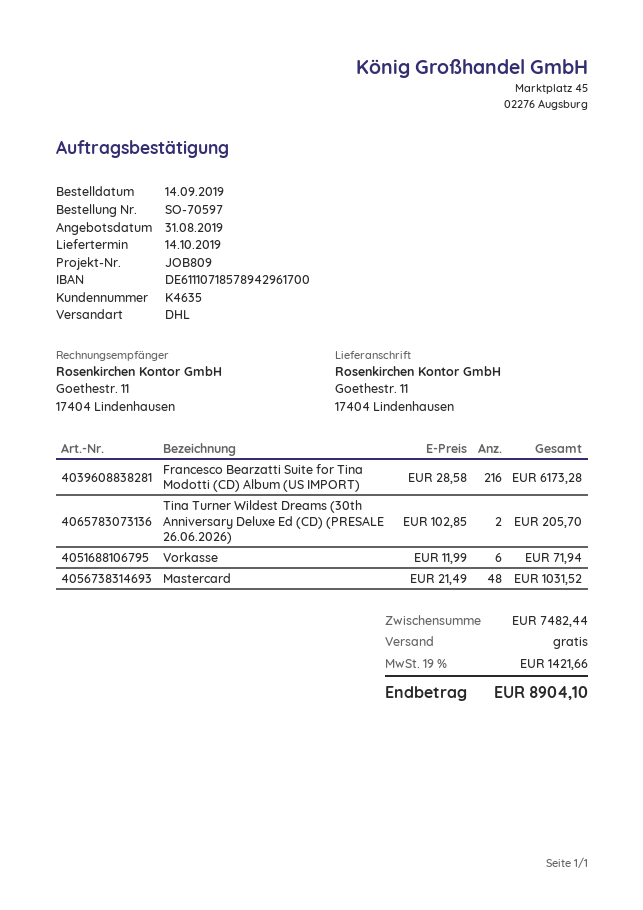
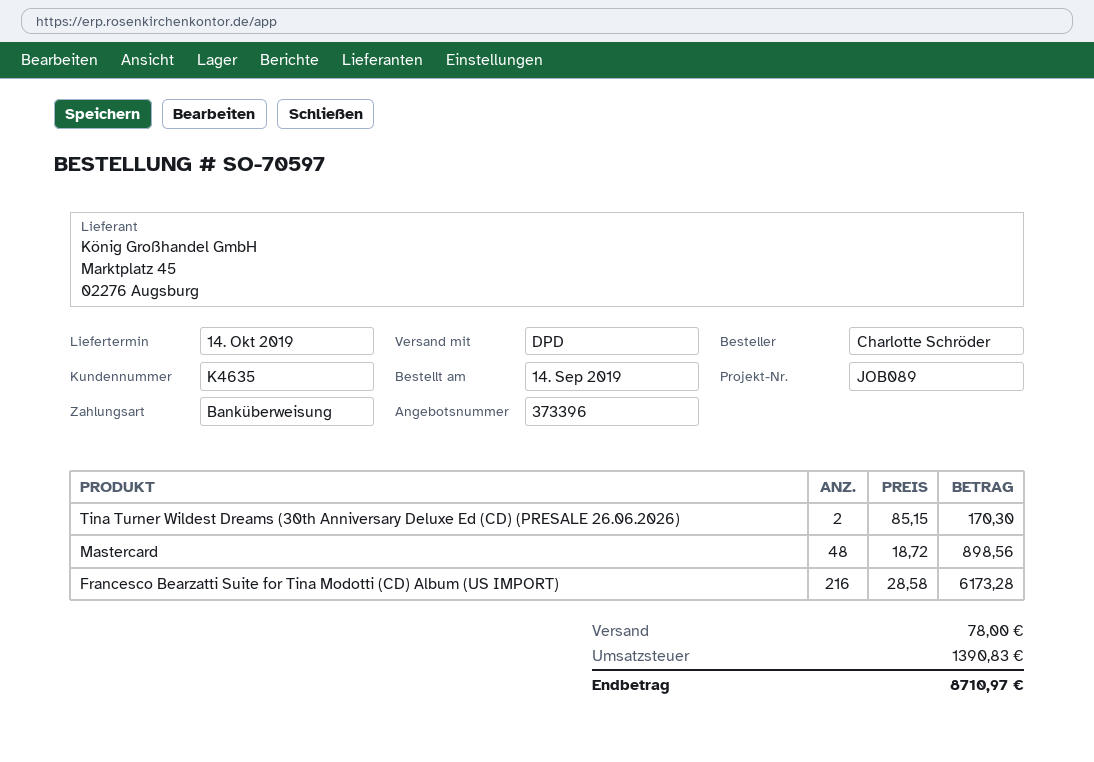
reference: JOB809 -> JOB089
shipping method: DHL -> DPD
Tina Turner Wildest Dreams (30th Anniversary Deluxe Ed (CD) (PRESALE 26.06.2026): 2 x 102.85 = 205.70 -> 2 x 85.15 = 170.30
Vorkasse: 6 x 11.99 = 71.94 -> none
Mastercard: 48 x 21.49 = 1031.52 -> 48 x 18.72 = 898.56
shipping: 0.00 -> 78.00
tax: 1421.66 -> 1390.83
total: 8904.10 -> 8710.97

